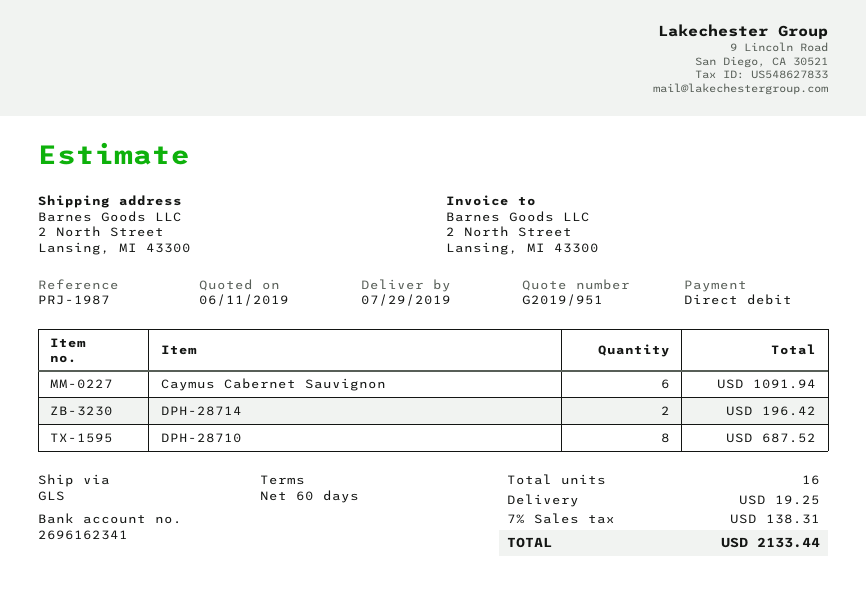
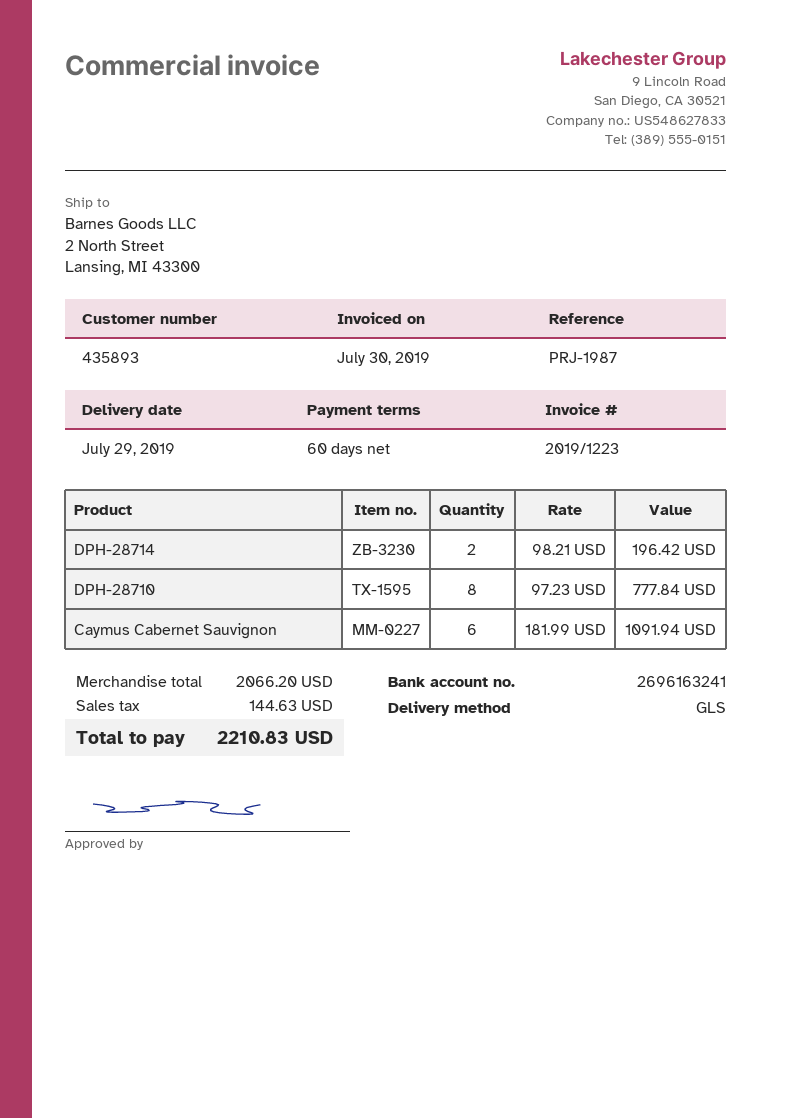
bank account: 2696162341 -> 2696163241
DPH-28710: 8 for 687.52 -> 8 for 777.84
shipping: 19.25 -> none
tax: 138.31 -> 144.63
total: 2133.44 -> 2210.83

